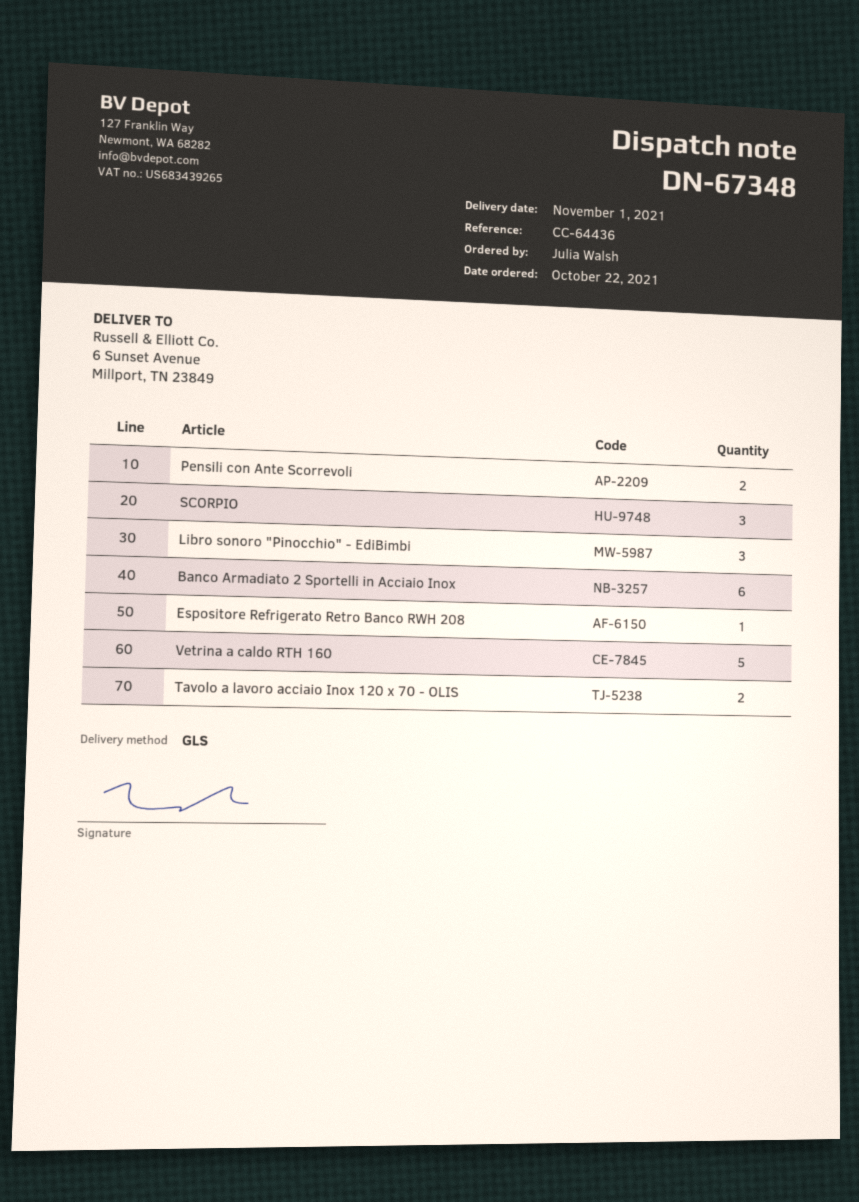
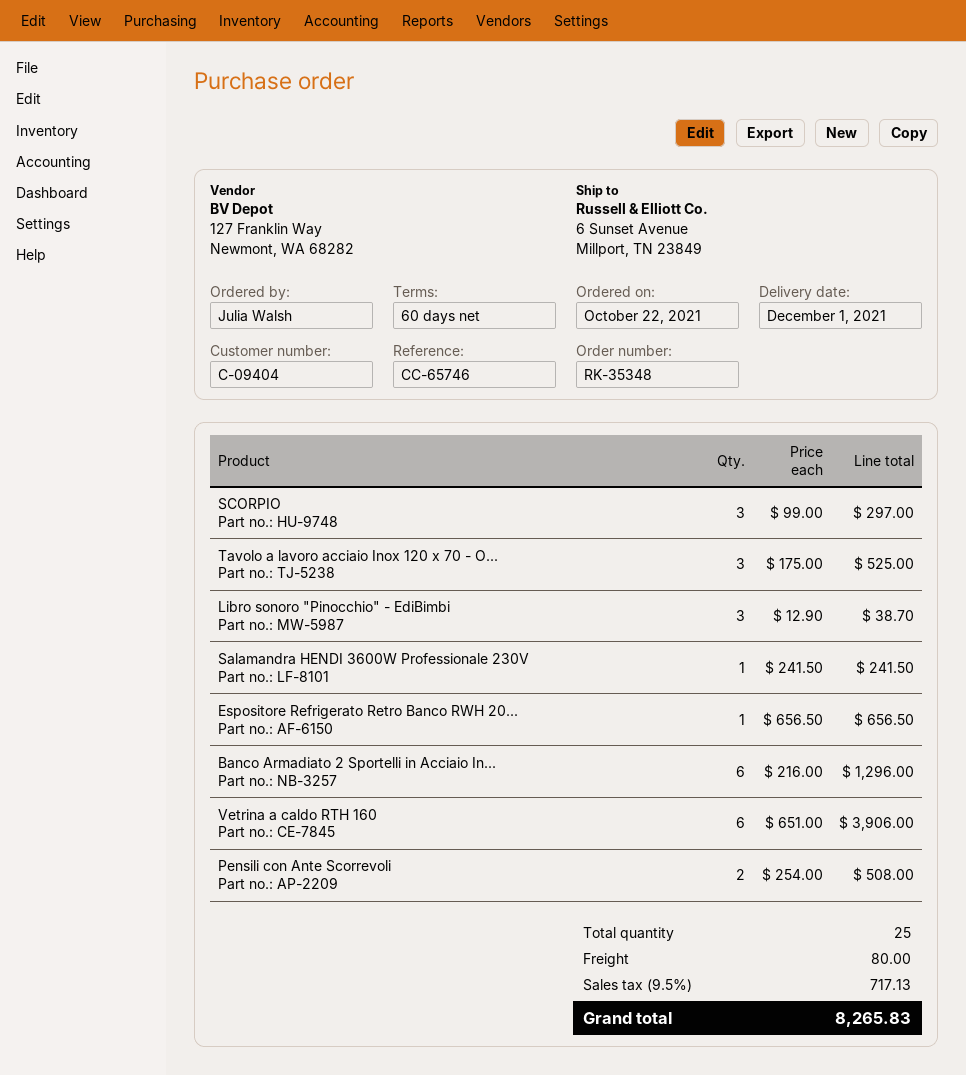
delivery date: 2021-11-01 -> 2021-12-01
reference: CC-64436 -> CC-65746
Vetrina a caldo RTH 160: 5 -> 6
Tavolo a lavoro acciaio Inox 120 x 70 - OLIS: 2 -> 3
Salamandra HENDI 3600W Professionale 230V: none -> 1

